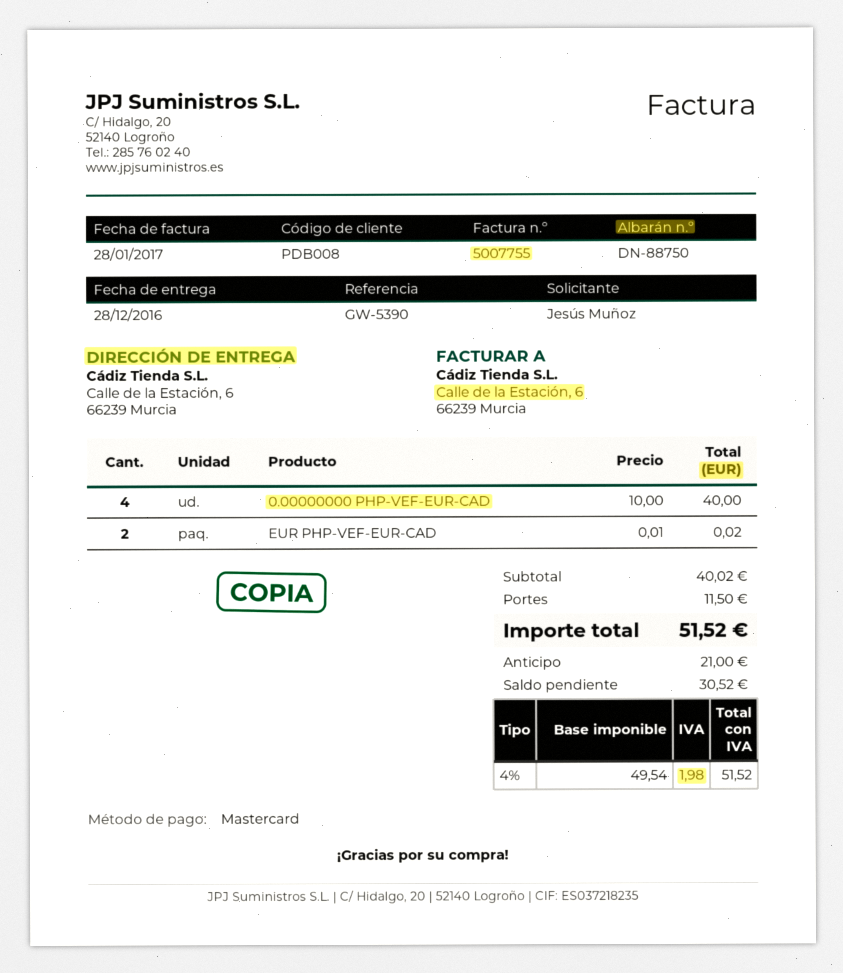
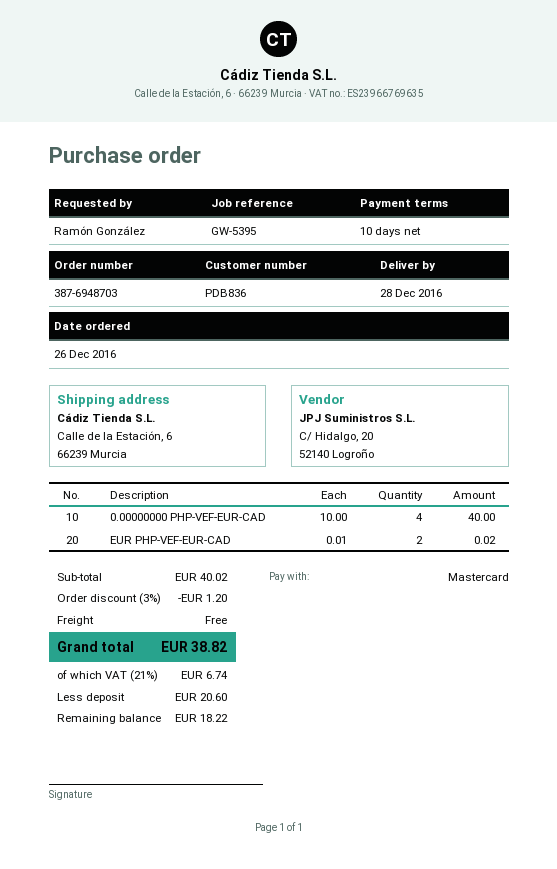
customer number: PDB008 -> PDB836
reference: GW-5390 -> GW-5395
ordered by: Jesús Muñoz -> Ramón González
discount: none -> 3% = 1.20
shipping: 11.50 -> 0.00
tax: 4% = 1.98 -> 21% = 6.74
total: 51.52 -> 38.82
deposit: 21.00 -> 20.60
balance: 30.52 -> 18.22

